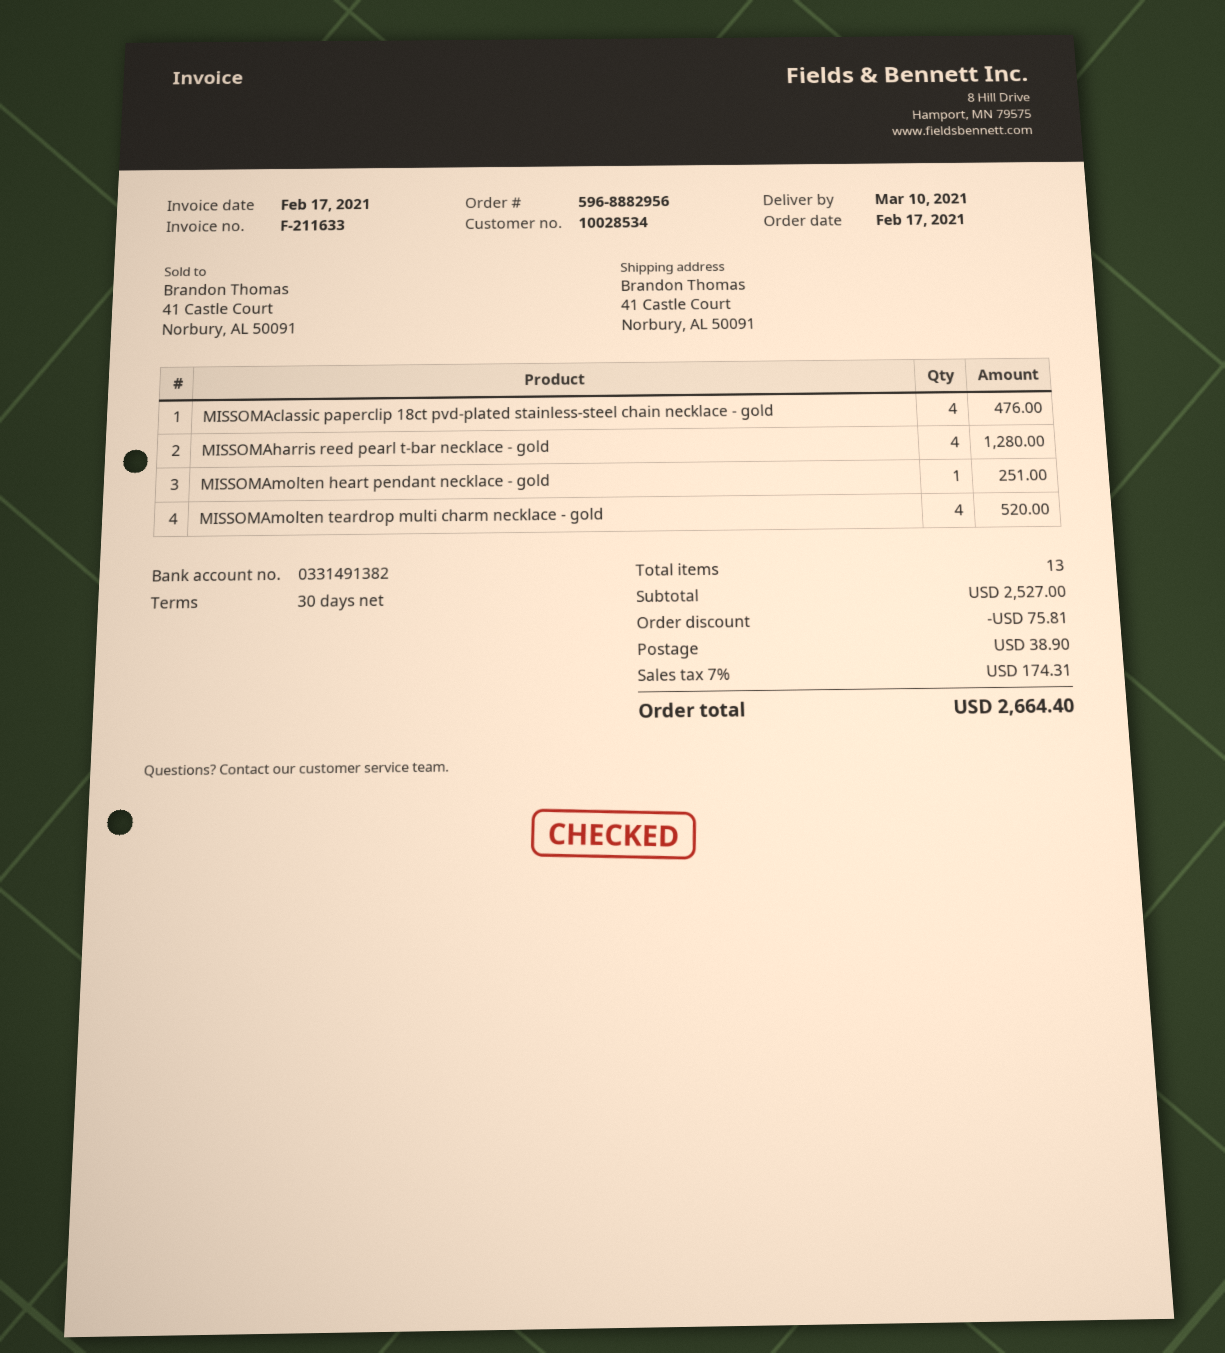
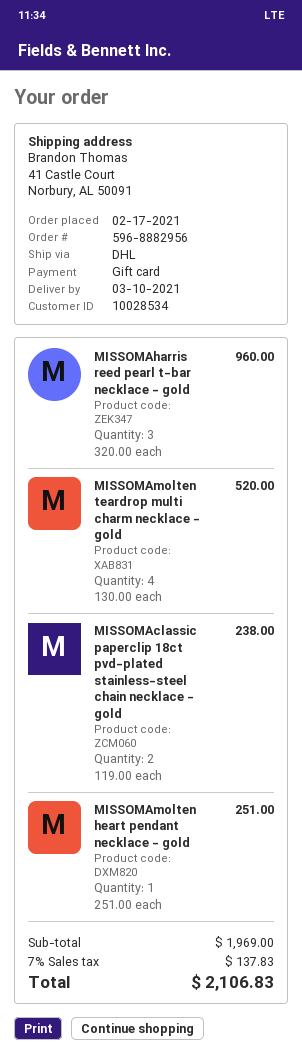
MISSOMAclassic paperclip 18ct pvd-plated stainless-steel chain necklace - gold: 4 for 476.00 -> 2 for 238.00
MISSOMAharris reed pearl t-bar necklace - gold: 4 for 1280.00 -> 3 for 960.00
subtotal: 2527.00 -> 1969.00
discount: 75.81 -> none
shipping: 38.90 -> none
tax: 7% = 174.31 -> 7% = 137.83
total: 2664.40 -> 2106.83

